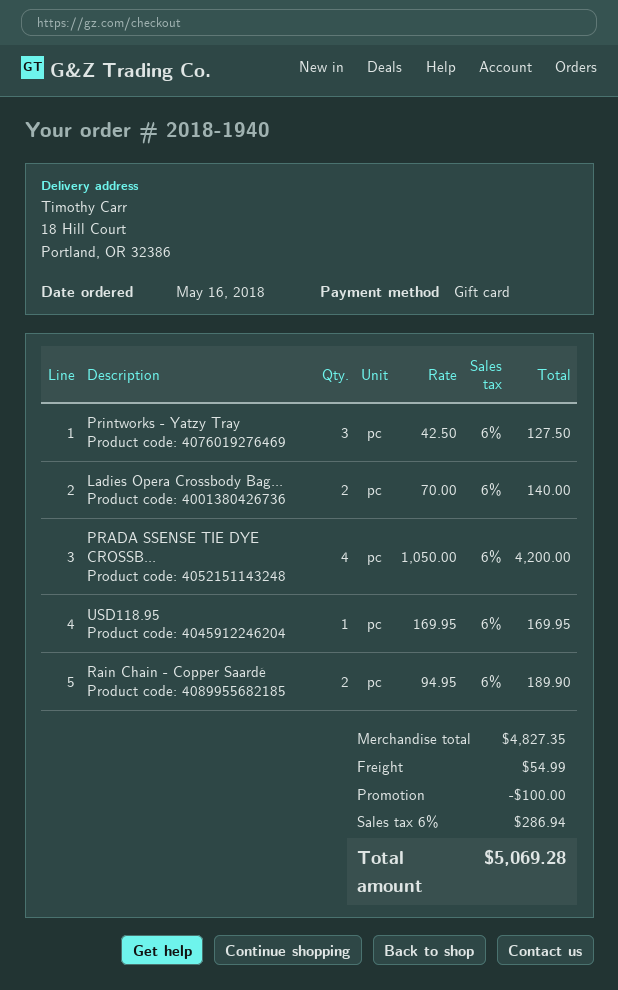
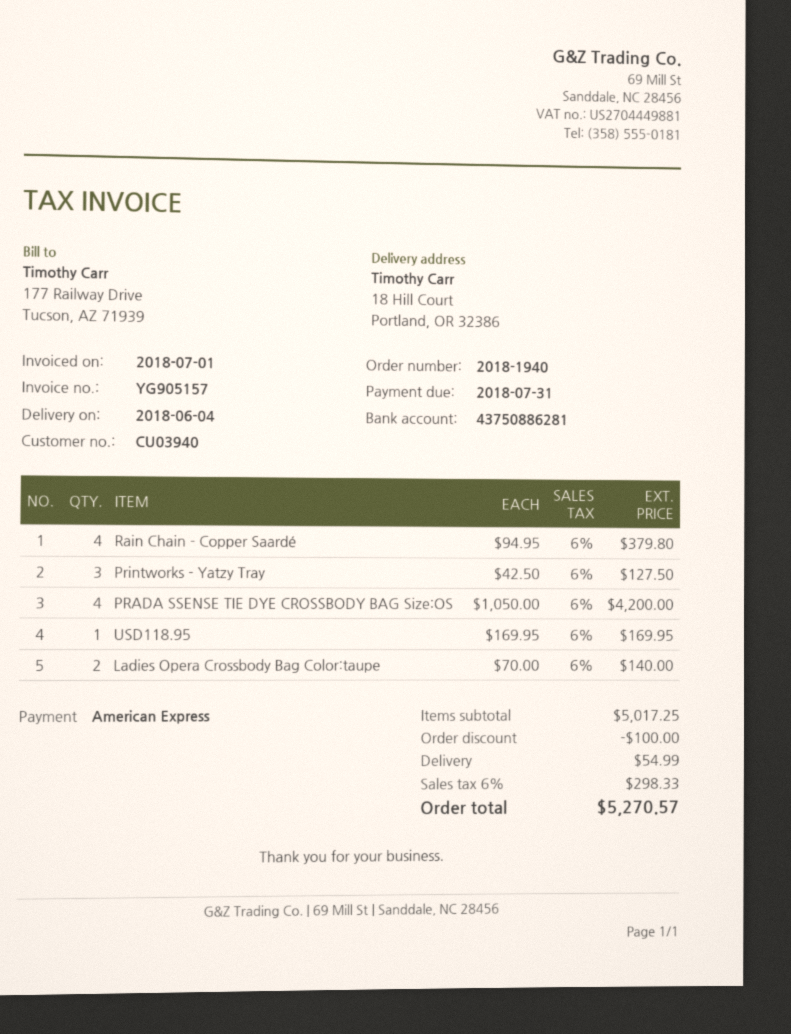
payment method: gift card -> American Express
Rain Chain - Copper Saardé: 2 x 94.95 = 189.90 -> 4 x 94.95 = 379.80
subtotal: 4827.35 -> 5017.25
tax: 6% = 286.94 -> 6% = 298.33
total: 5069.28 -> 5270.57

